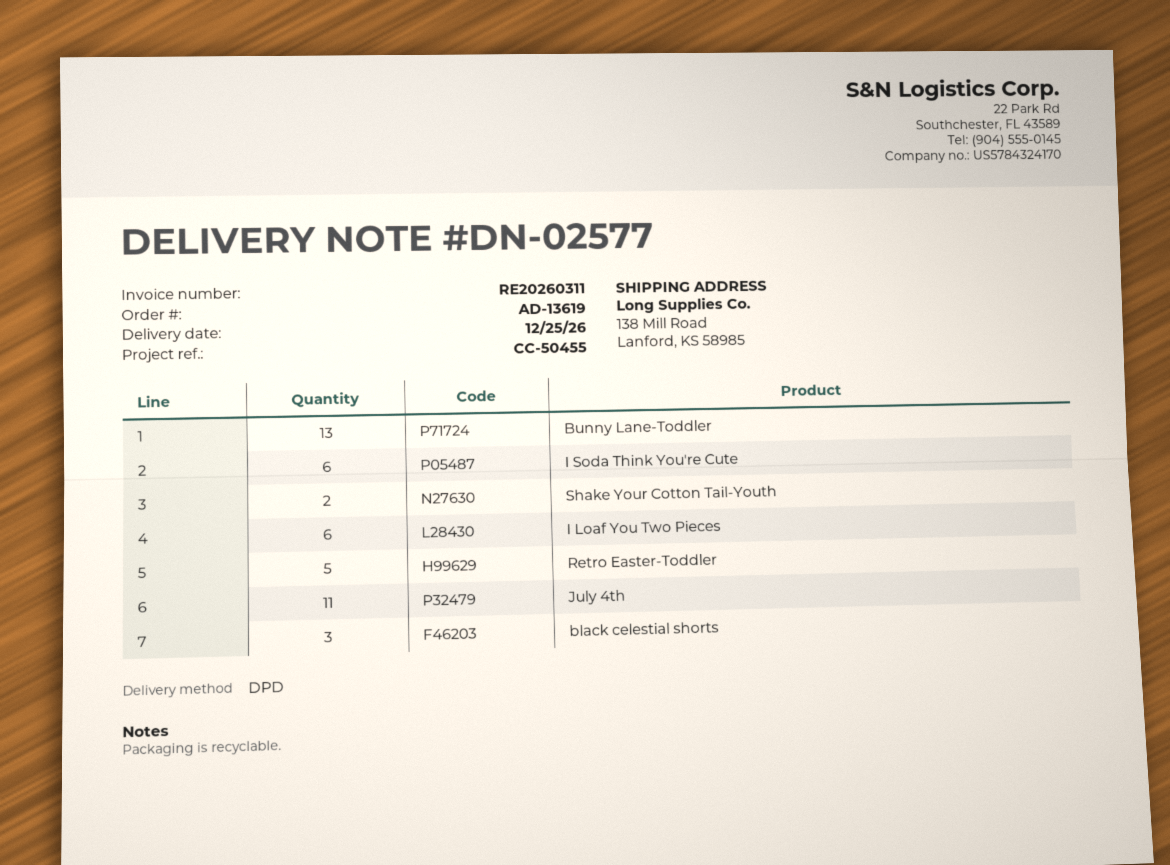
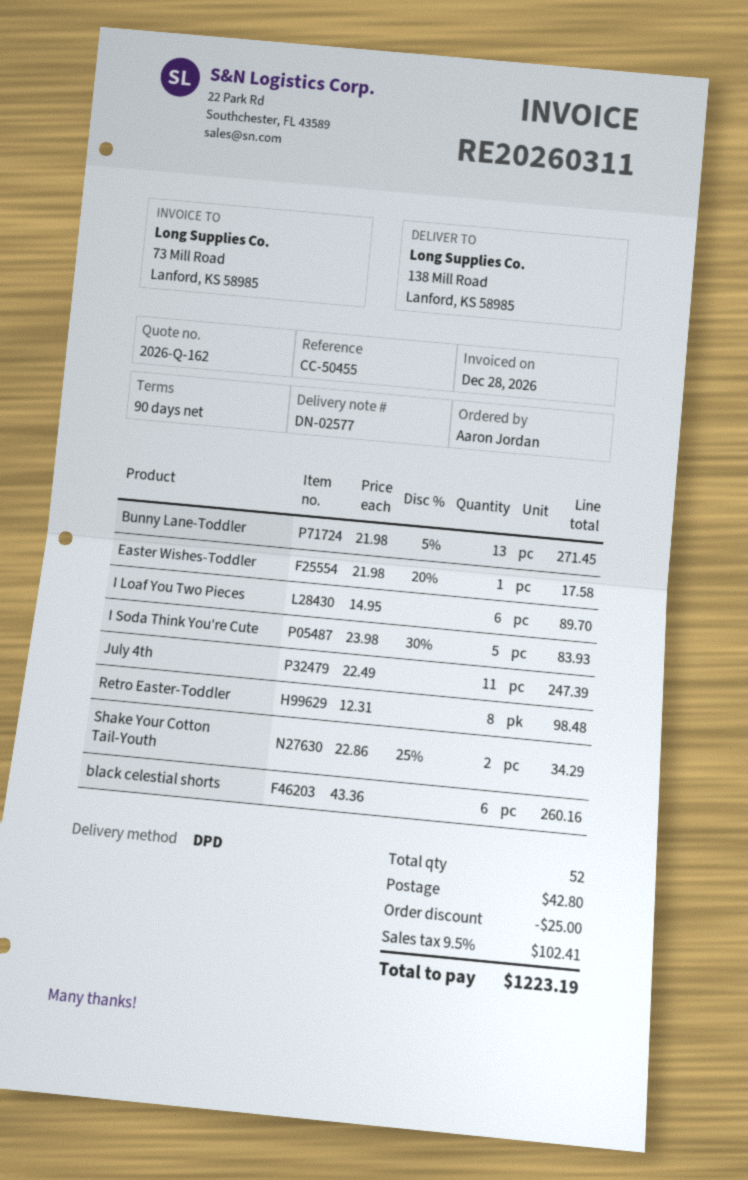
I Soda Think You're Cute: 6 -> 5
Retro Easter-Toddler: 5 -> 8
black celestial shorts: 3 -> 6
Easter Wishes-Toddler: none -> 1

